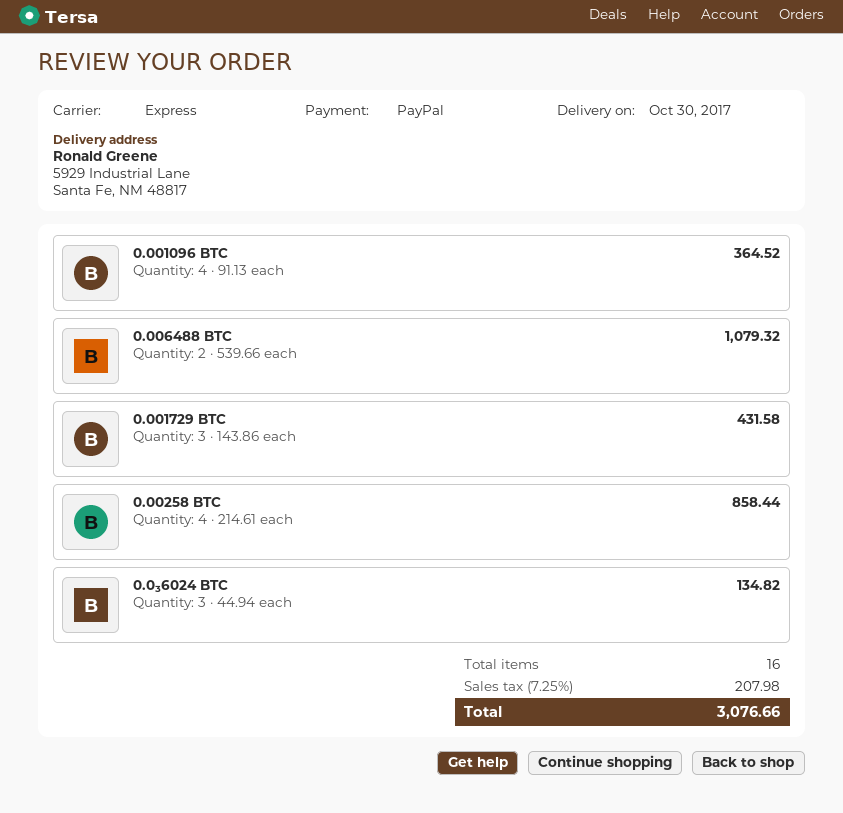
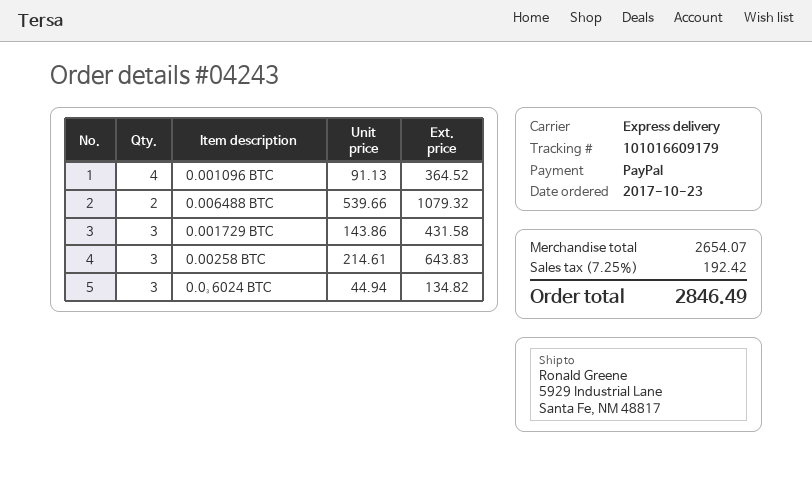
0.00258 BTC: 4 x 214.61 = 858.44 -> 3 x 214.61 = 643.83
tax: 7.25% = 207.98 -> 7.25% = 192.42
total: 3076.66 -> 2846.49

